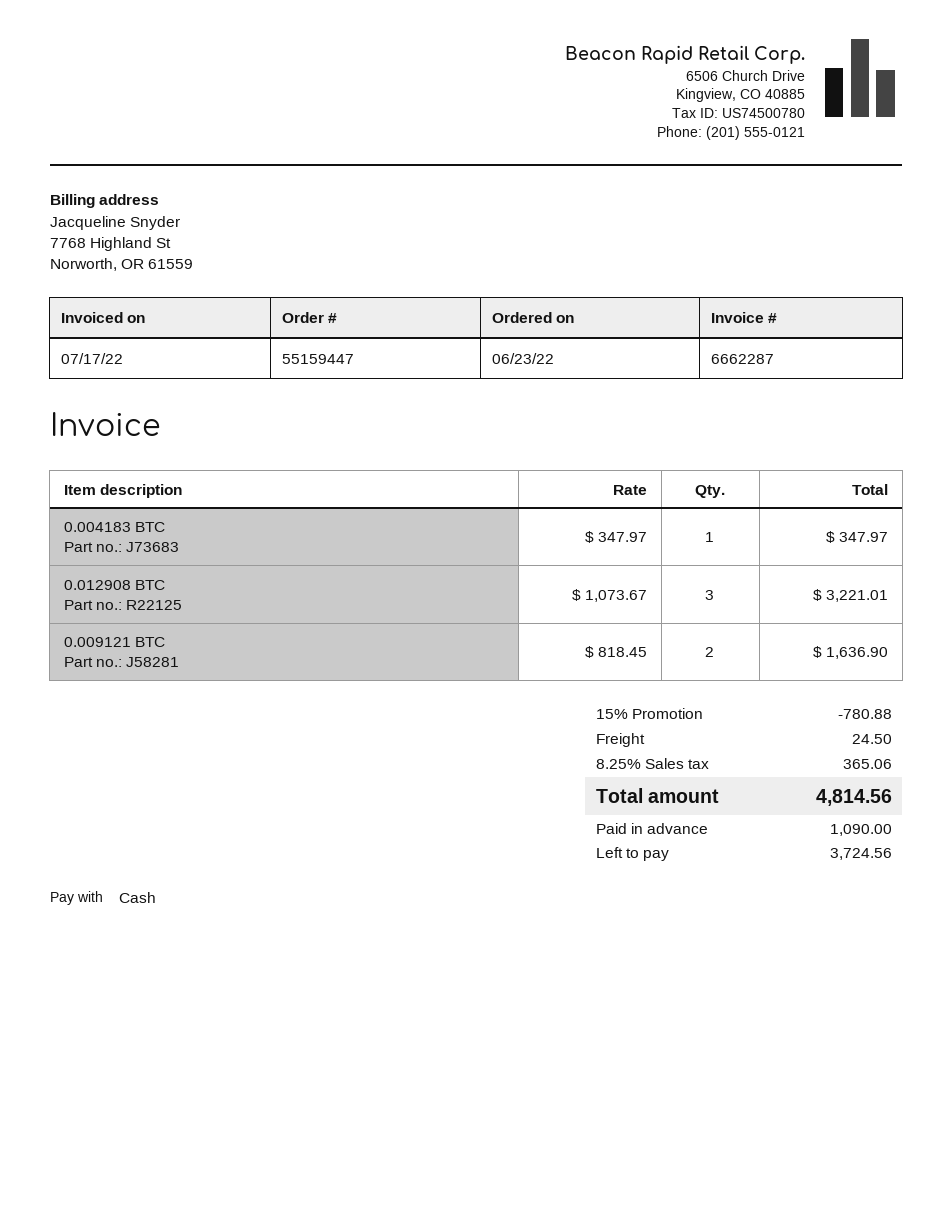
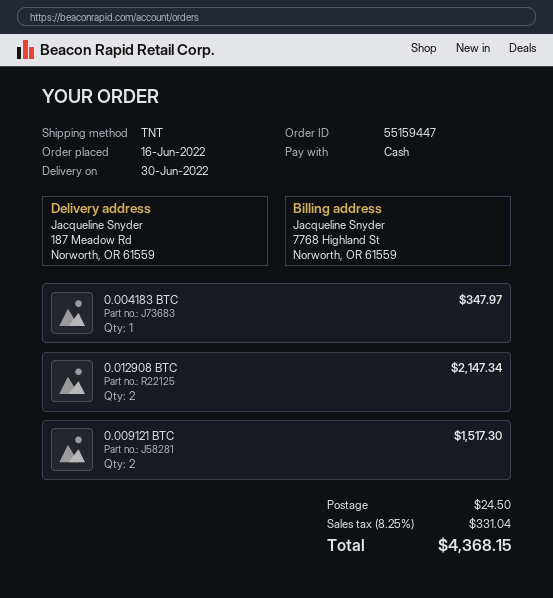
order date: 2022-06-23 -> 2022-06-16
0.012908 BTC: 3 for 3221.01 -> 2 for 2147.34
0.009121 BTC: 2 for 1636.90 -> 2 for 1517.30
discount: 15% = 780.88 -> none
tax: 8.25% = 365.06 -> 8.25% = 331.04
total: 4814.56 -> 4368.15

